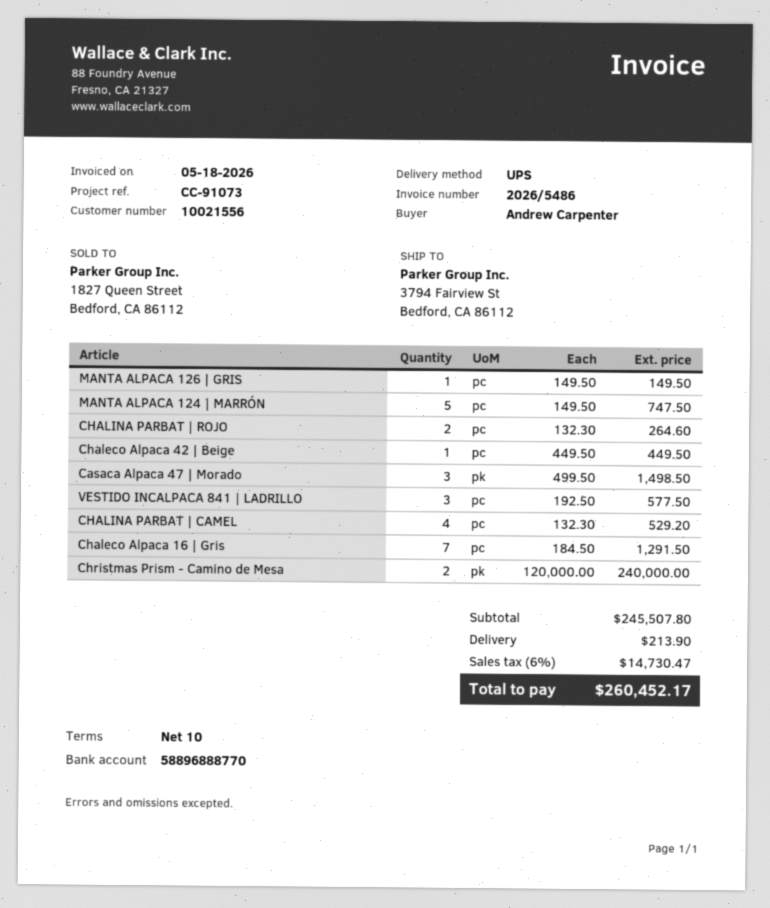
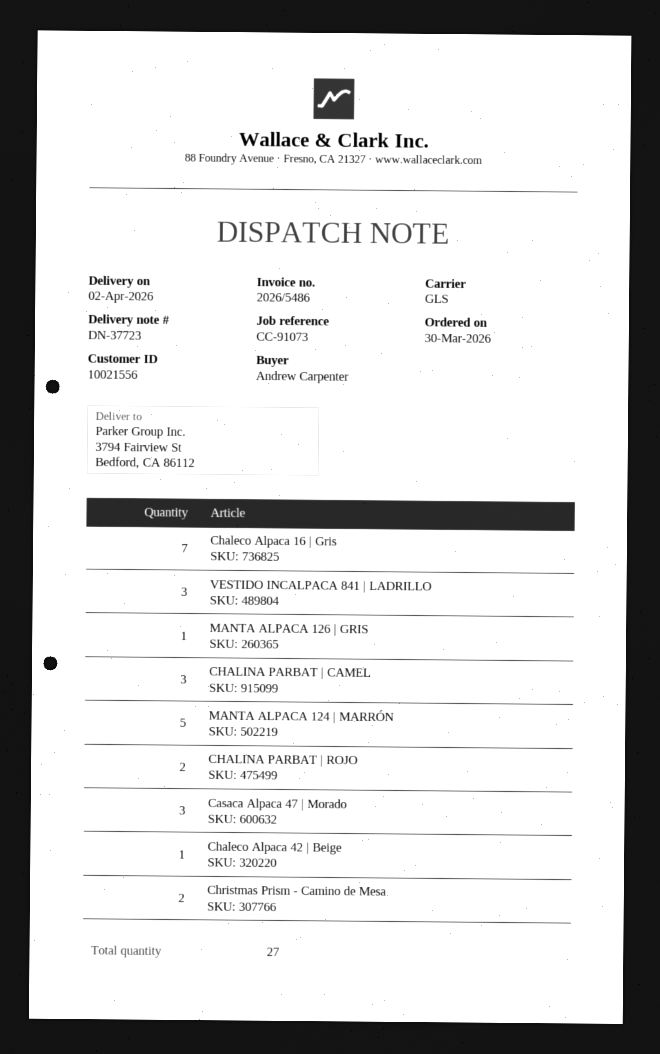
shipping method: UPS -> GLS
CHALINA PARBAT | CAMEL: 4 -> 3

